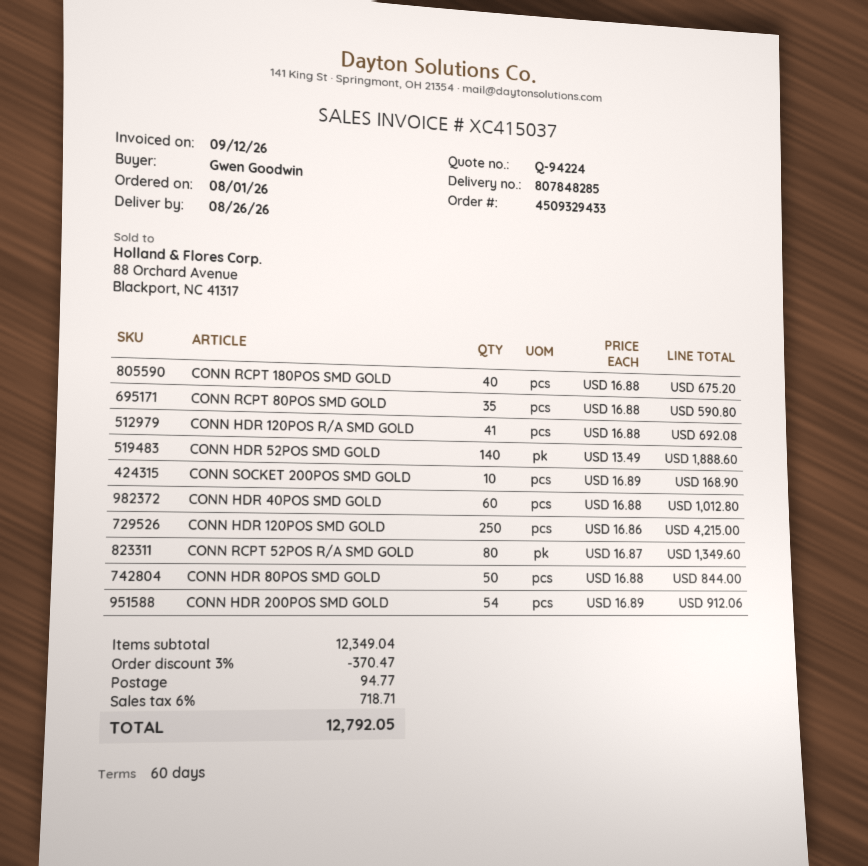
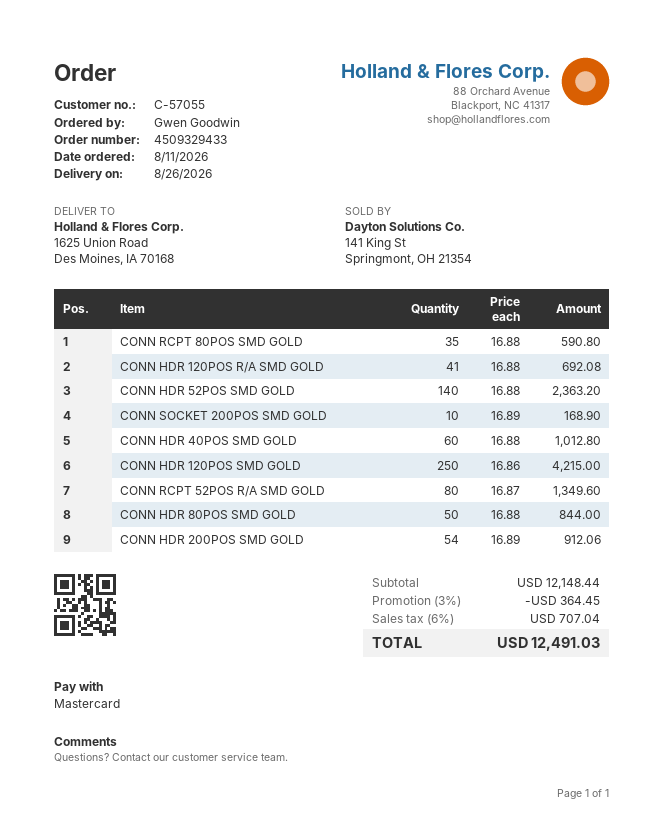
order date: 2026-08-01 -> 2026-08-11
CONN RCPT 180POS SMD GOLD: 40 x 16.88 = 675.20 -> none
CONN HDR 52POS SMD GOLD: 140 x 13.49 = 1888.60 -> 140 x 16.88 = 2363.20
subtotal: 12349.04 -> 12148.44
discount: 3% = 370.47 -> 3% = 364.45
shipping: 94.77 -> none
tax: 6% = 718.71 -> 6% = 707.04
total: 12792.05 -> 12491.03

